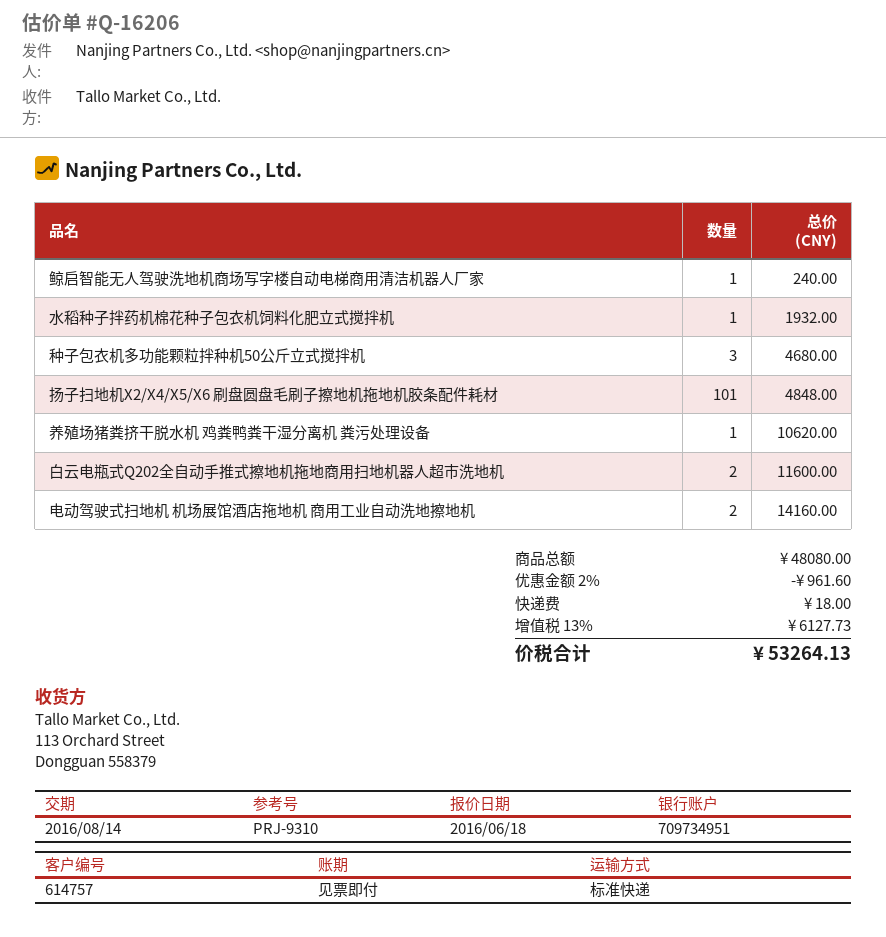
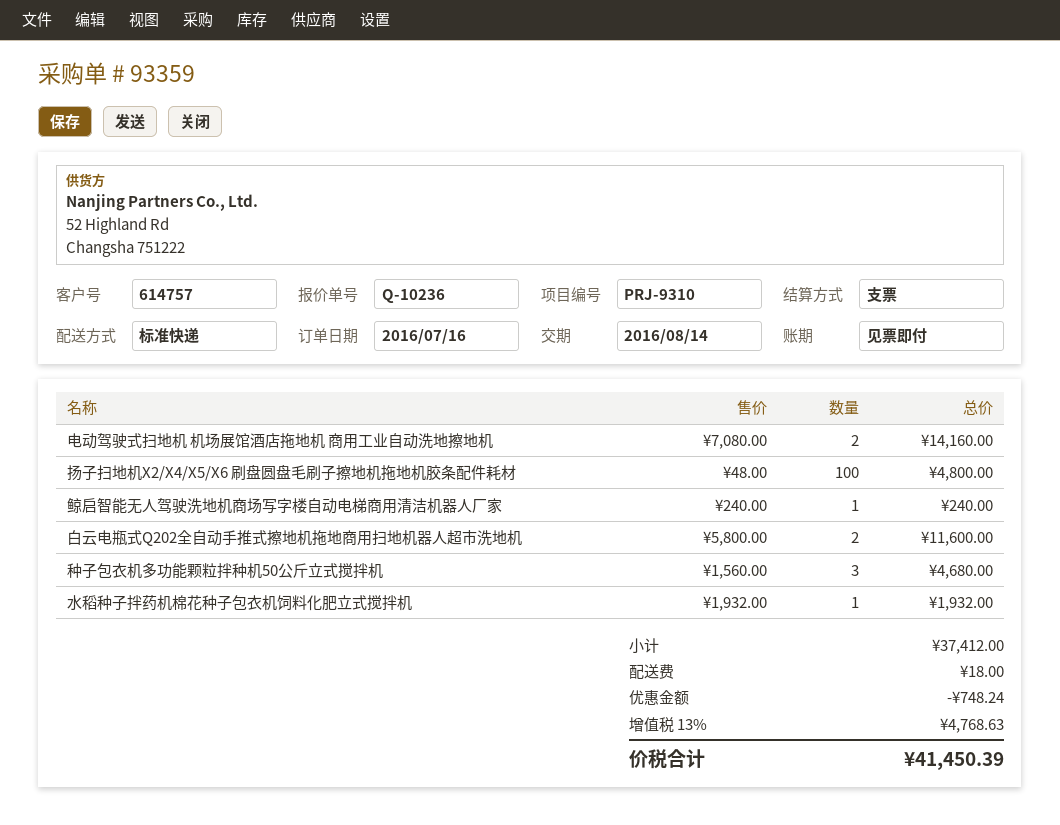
quote number: Q-16206 -> Q-10236
扬子扫地机X2/X4/X5/X6 刷盘圆盘毛刷子擦地机拖地机胶条配件耗材: 101 for 4848.00 -> 100 for 4800.00
养殖场猪粪挤干脱水机 鸡粪鸭粪干湿分离机 粪污处理设备: 1 for 10620.00 -> none
subtotal: 48080.00 -> 37412.00
discount: 961.60 -> 748.24
tax: 13% = 6127.73 -> 13% = 4768.63
total: 53264.13 -> 41450.39

